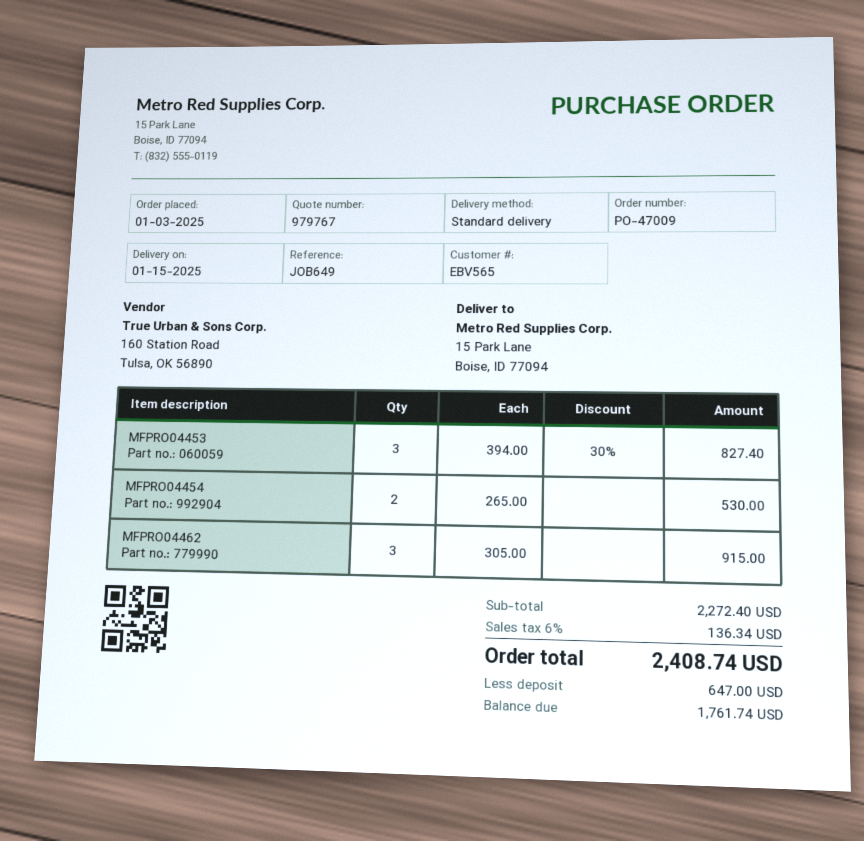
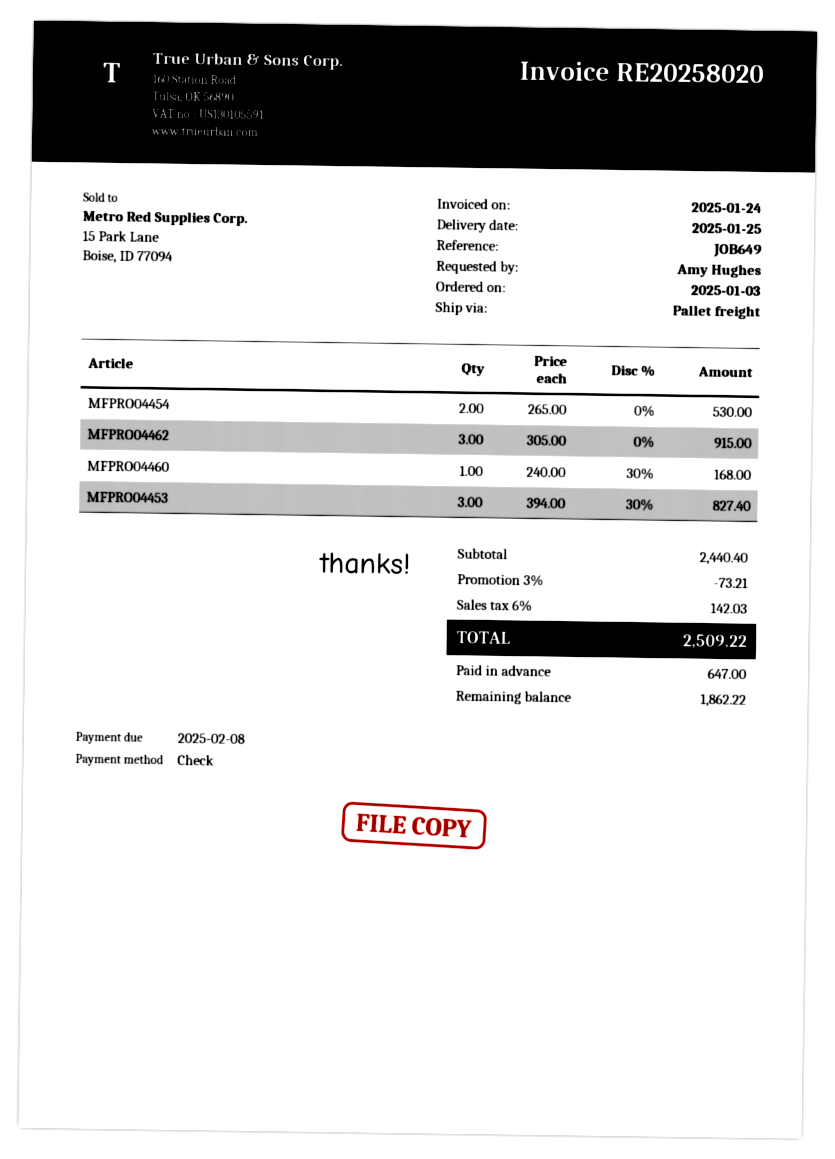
delivery date: 2025-01-15 -> 2025-01-25
shipping method: standard -> pallet freight
MFPRO04460: none -> 1 x 240.00 - 30% = 168.00
subtotal: 2272.40 -> 2440.40
discount: none -> 3% = 73.21
tax: 6% = 136.34 -> 6% = 142.03
total: 2408.74 -> 2509.22
balance: 1761.74 -> 1862.22

